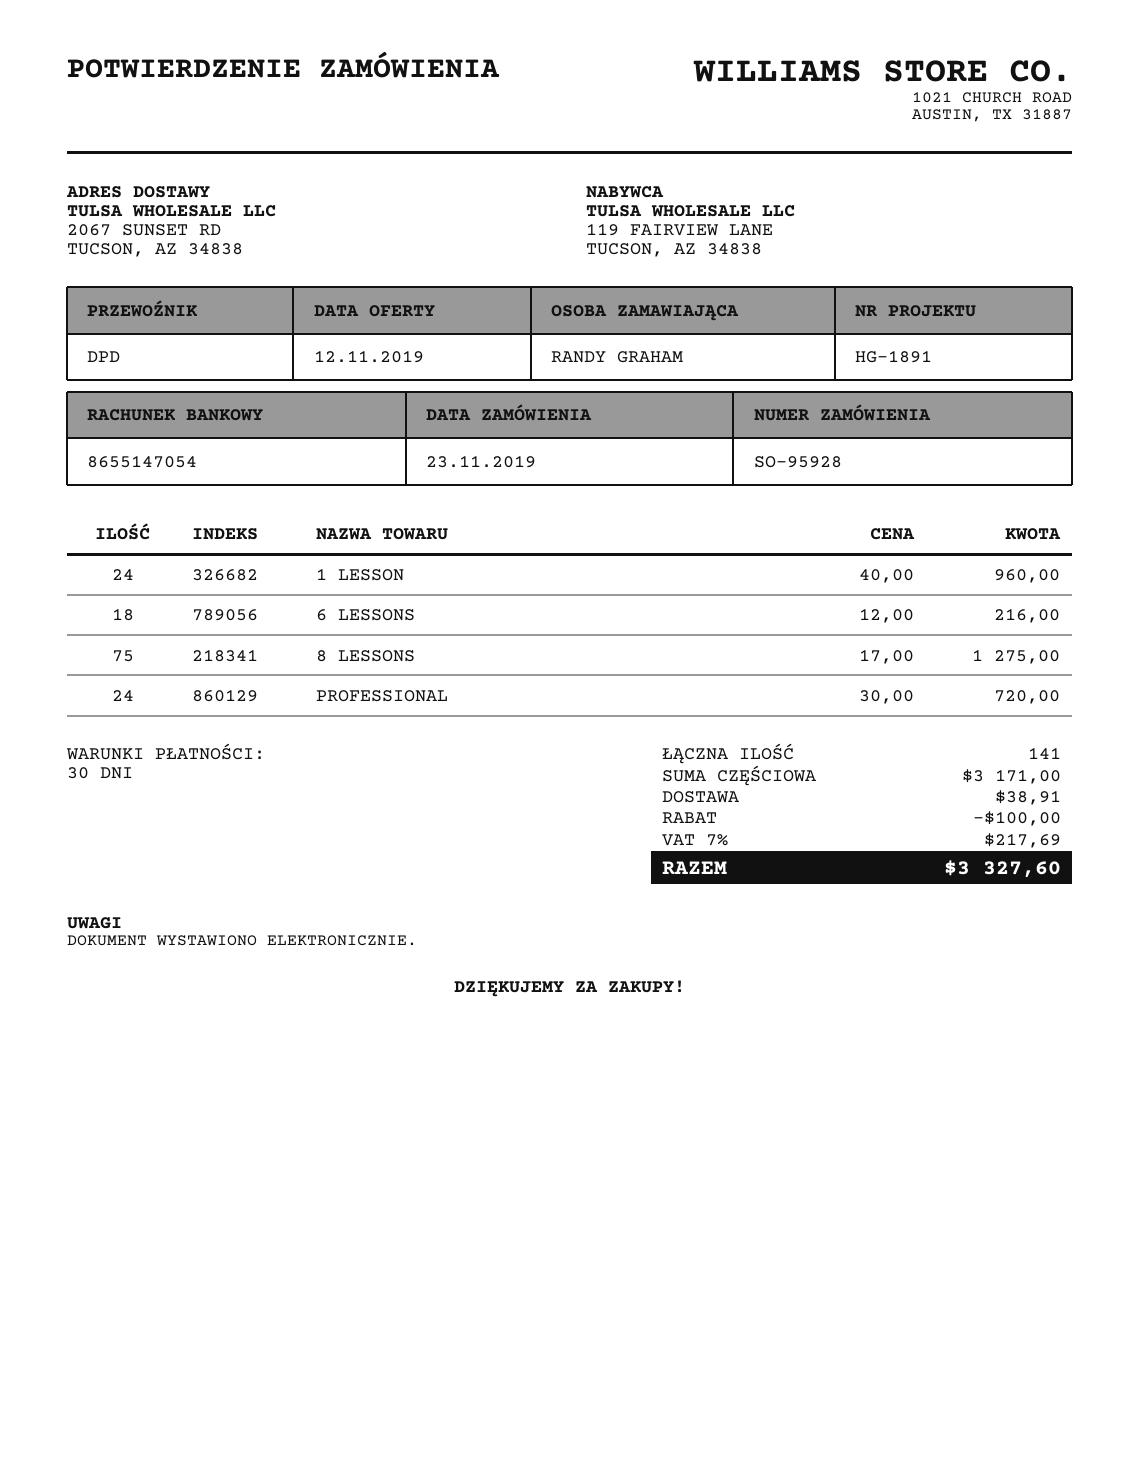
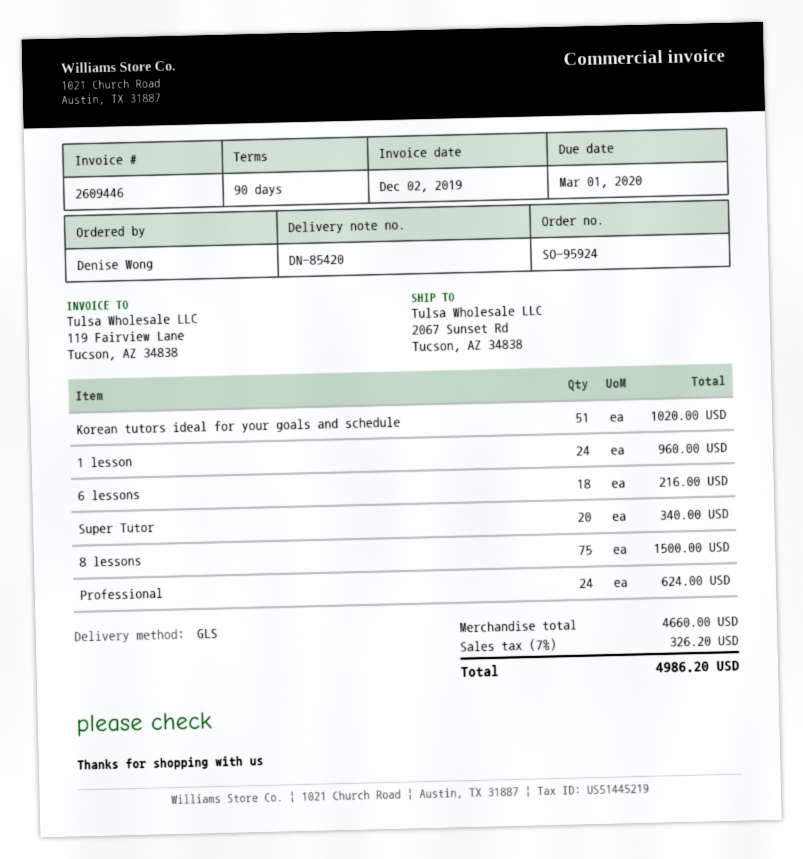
order number: SO-95928 -> SO-95924
payment terms: 30 days -> 90 days
ordered by: RANDY GRAHAM -> Denise Wong
shipping method: DPD -> GLS
8 LESSONS: 75 for 1275.00 -> 75 for 1500.00
PROFESSIONAL: 24 for 720.00 -> 24 for 624.00
Korean tutors ideal for your goals and schedule: none -> 51 for 1020.00
Super Tutor: none -> 20 for 340.00
subtotal: 3171.00 -> 4660.00
discount: 100.00 -> none
shipping: 38.91 -> none
tax: 7% = 217.69 -> 7% = 326.20
total: 3327.60 -> 4986.20

